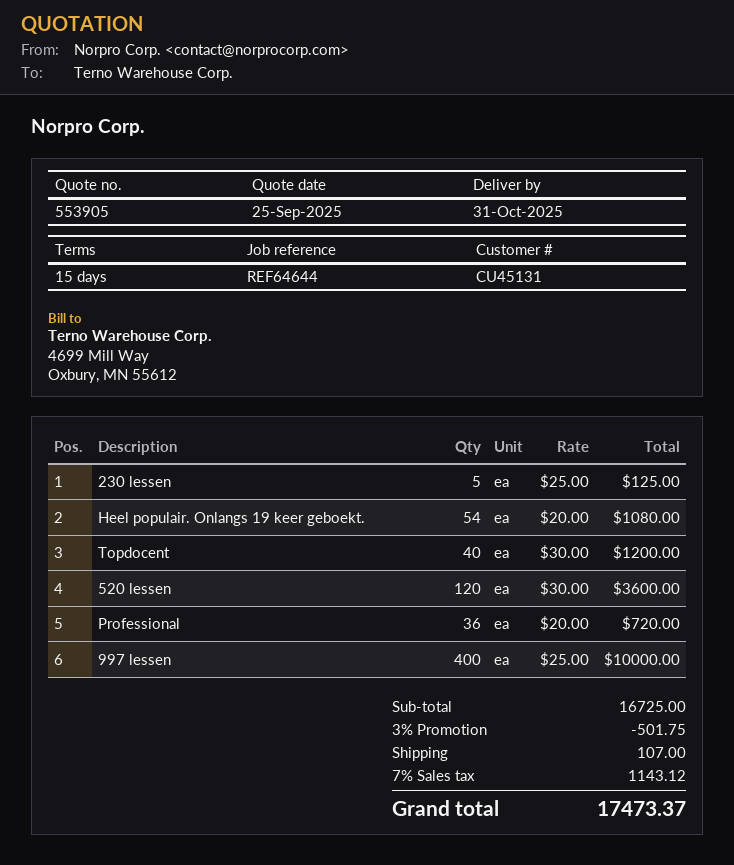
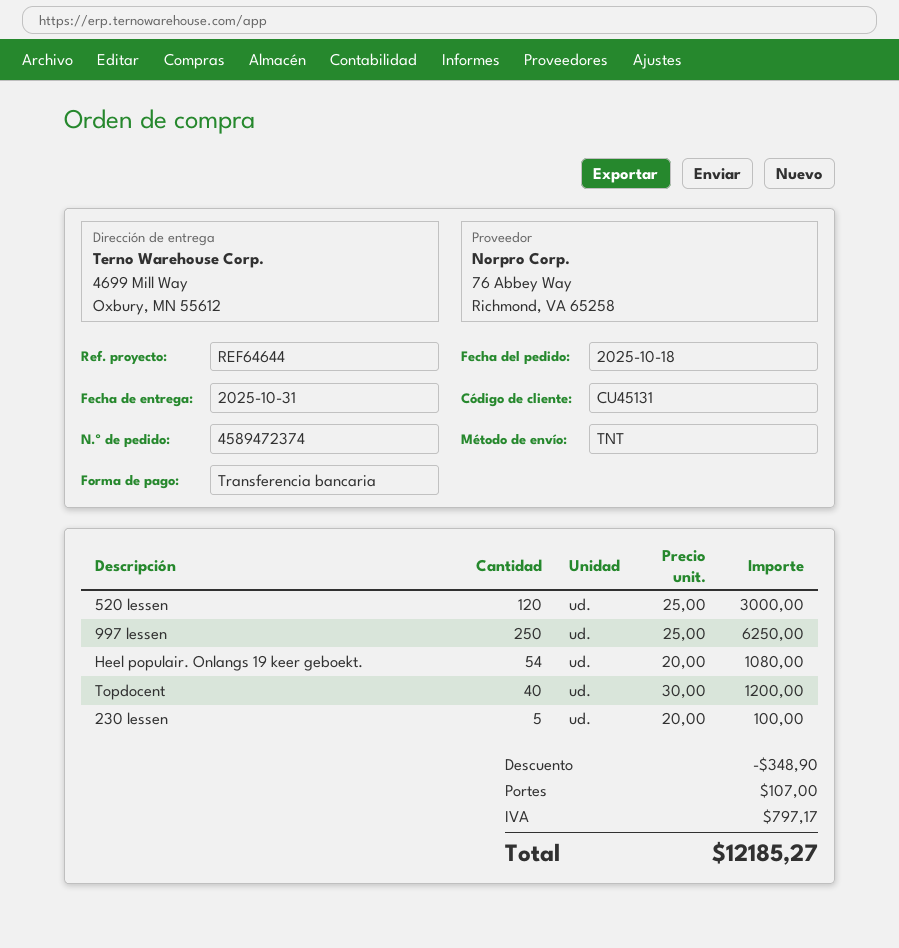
230 lessen: 5 x 25.00 = 125.00 -> 5 x 20.00 = 100.00
520 lessen: 120 x 30.00 = 3600.00 -> 120 x 25.00 = 3000.00
Professional: 36 x 20.00 = 720.00 -> none
997 lessen: 400 x 25.00 = 10000.00 -> 250 x 25.00 = 6250.00
discount: 501.75 -> 348.90
tax: 1143.12 -> 797.17
total: 17473.37 -> 12185.27

